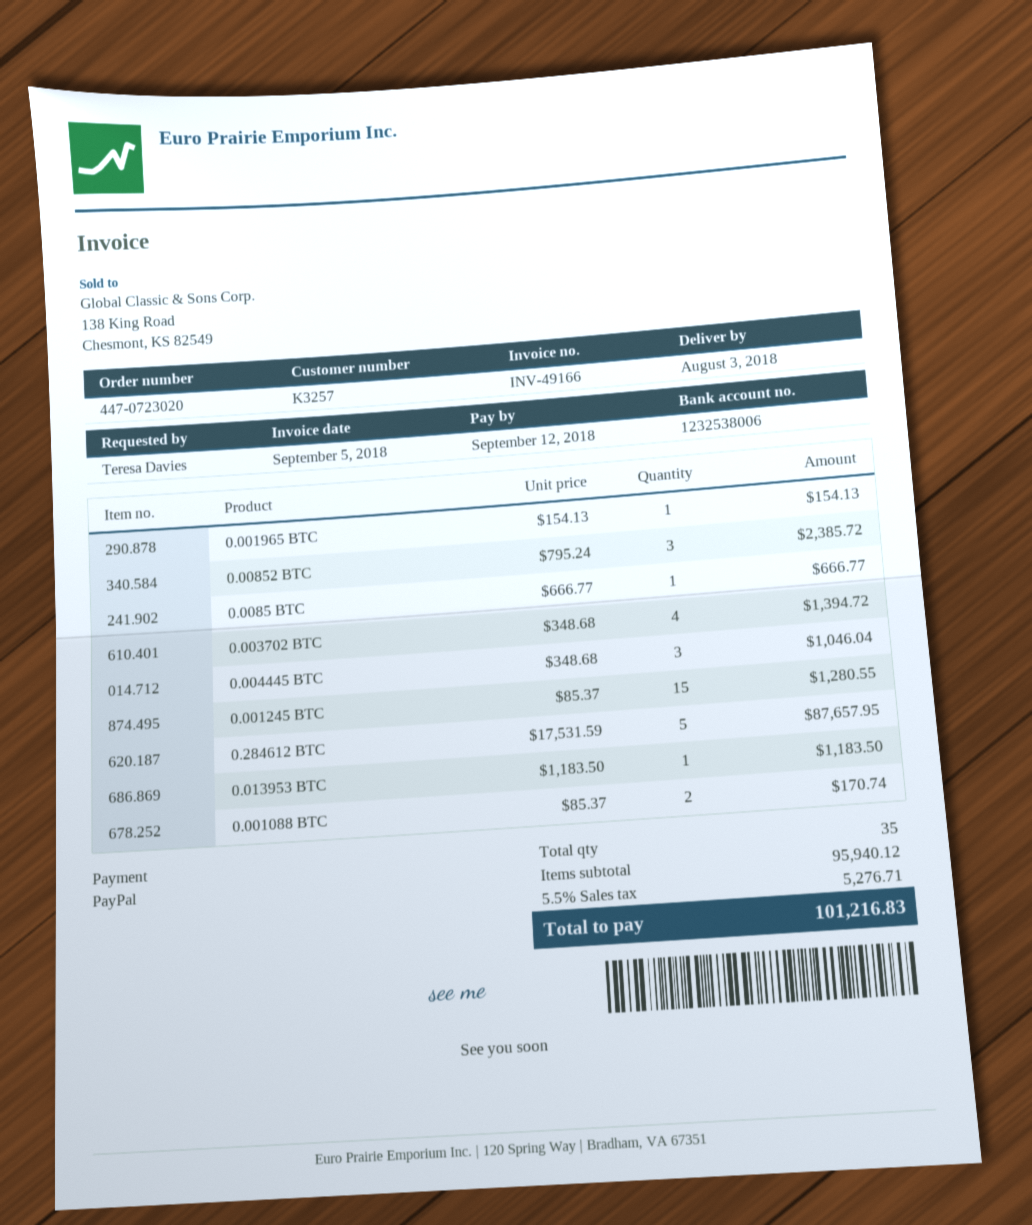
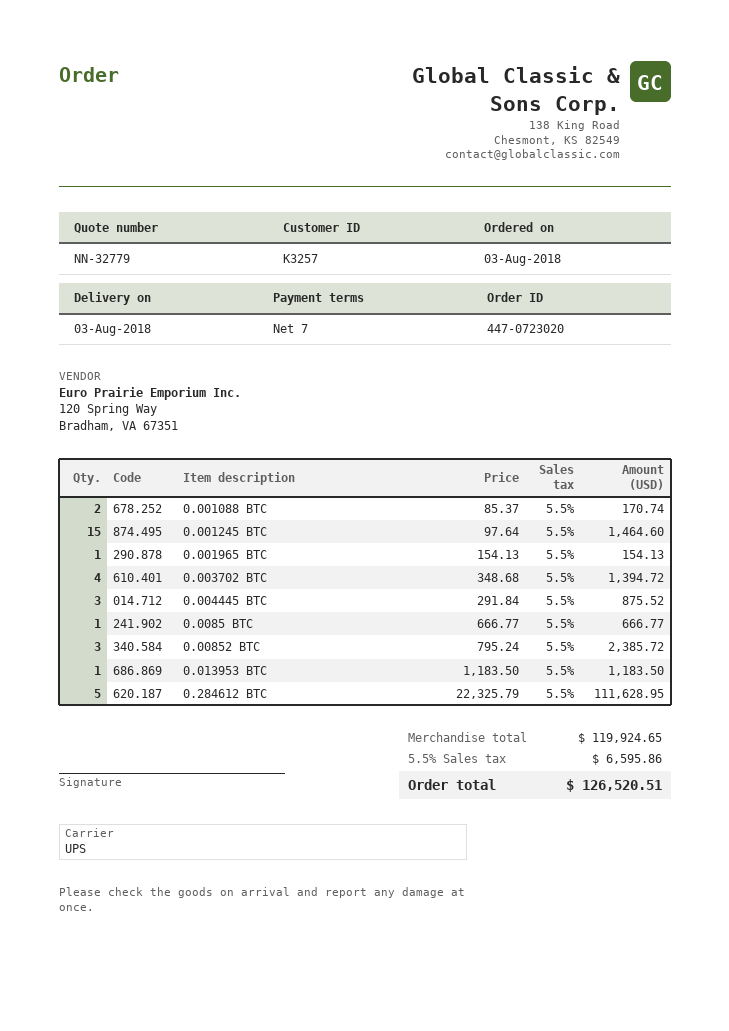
0.004445 BTC: 3 x 348.68 = 1046.04 -> 3 x 291.84 = 875.52
0.001245 BTC: 15 x 85.37 = 1280.55 -> 15 x 97.64 = 1464.60
0.284612 BTC: 5 x 17531.59 = 87657.95 -> 5 x 22325.79 = 111628.95
subtotal: 95940.12 -> 119924.65
tax: 5.5% = 5276.71 -> 5.5% = 6595.86
total: 101216.83 -> 126520.51

